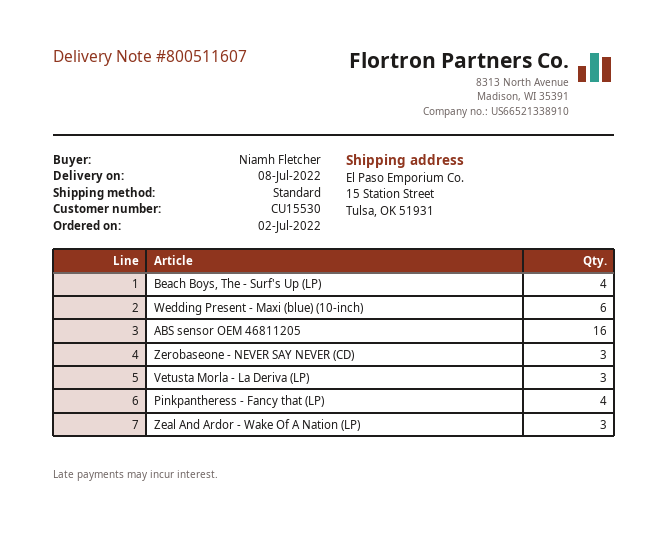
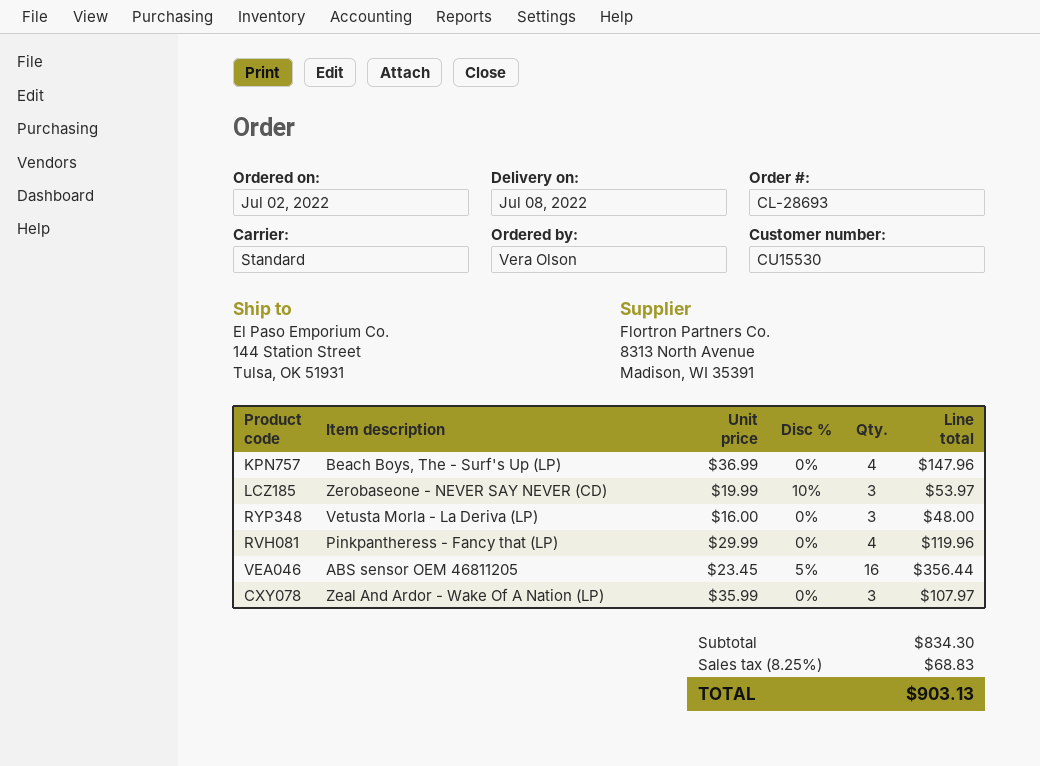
ordered by: Niamh Fletcher -> Vera Olson
ship to: 15 Station Street, Tulsa, OK 51931 -> 144 Station Street, Tulsa, OK 51931
Wedding Present - Maxi (blue) (10-inch): 6 -> none

